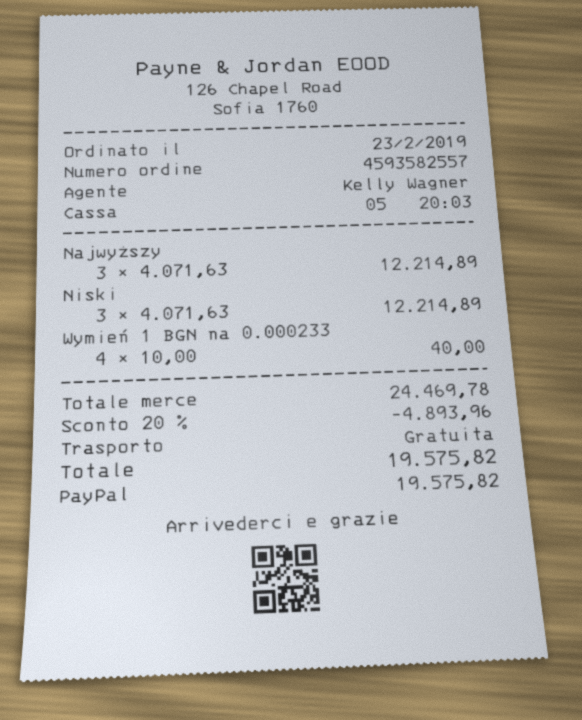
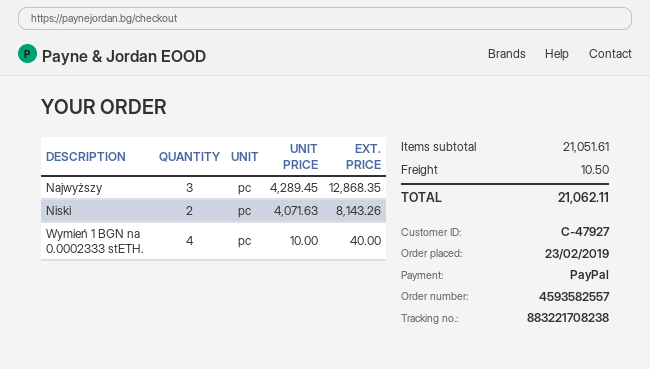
Najwyższy: 3 x 4071.63 = 12214.89 -> 3 x 4289.45 = 12868.35
Niski: 3 x 4071.63 = 12214.89 -> 2 x 4071.63 = 8143.26
subtotal: 24469.78 -> 21051.61
discount: 20% = 4893.96 -> none
shipping: 0.00 -> 10.50
total: 19575.82 -> 21062.11

